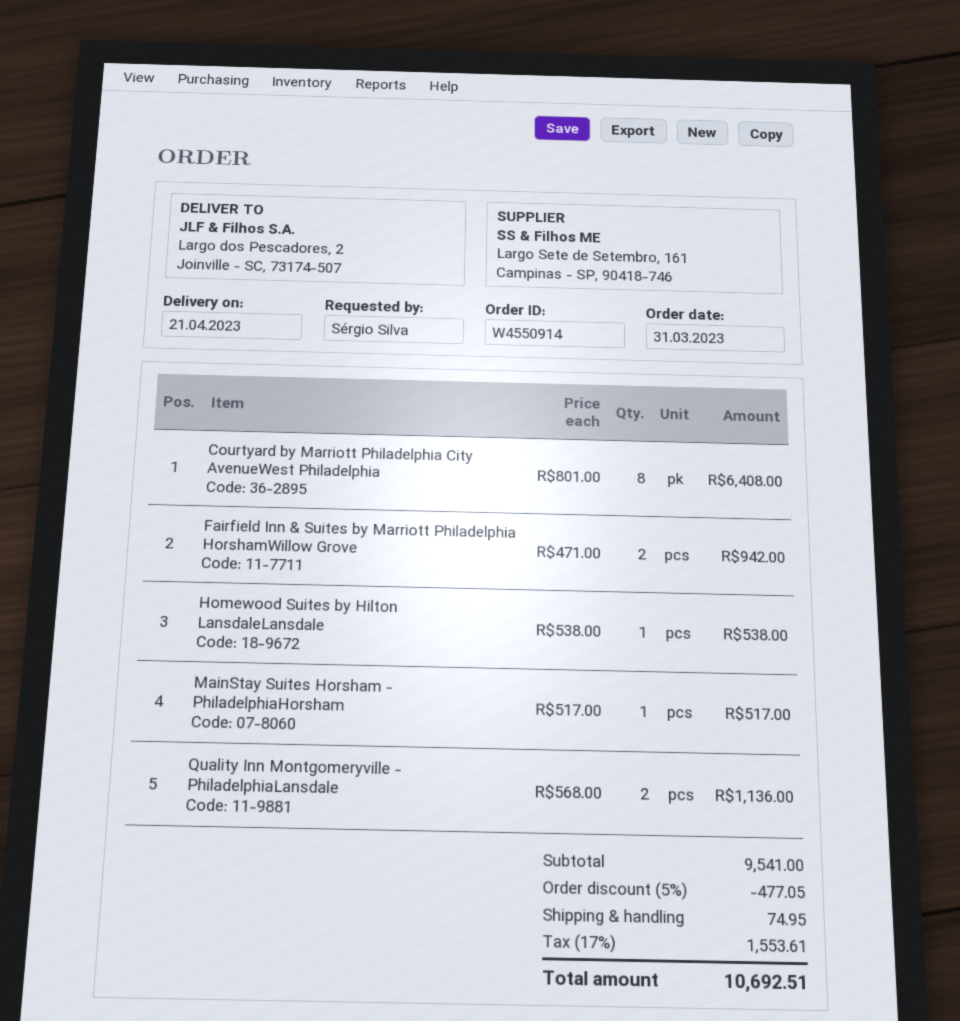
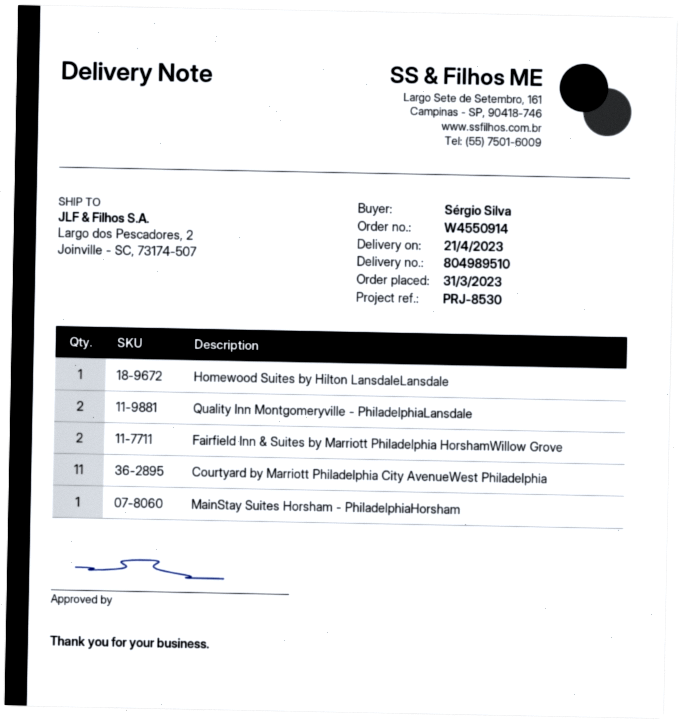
Courtyard by Marriott Philadelphia City AvenueWest Philadelphia: 8 -> 11

